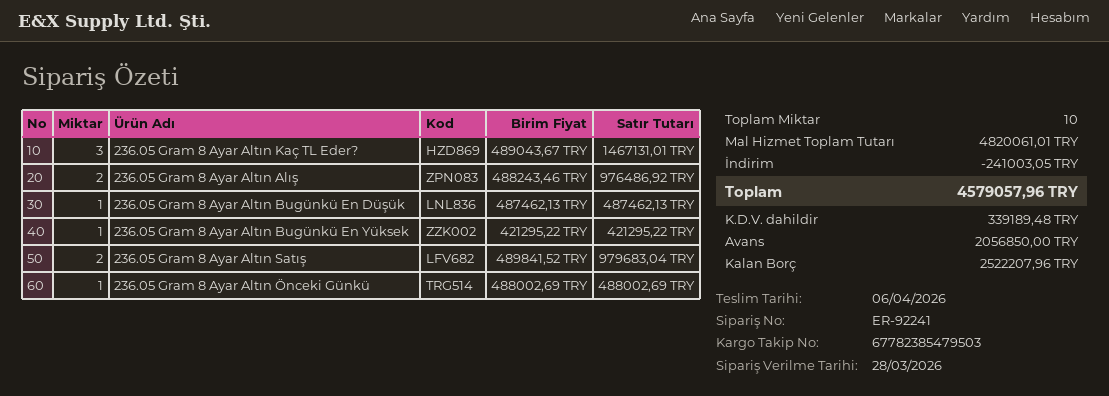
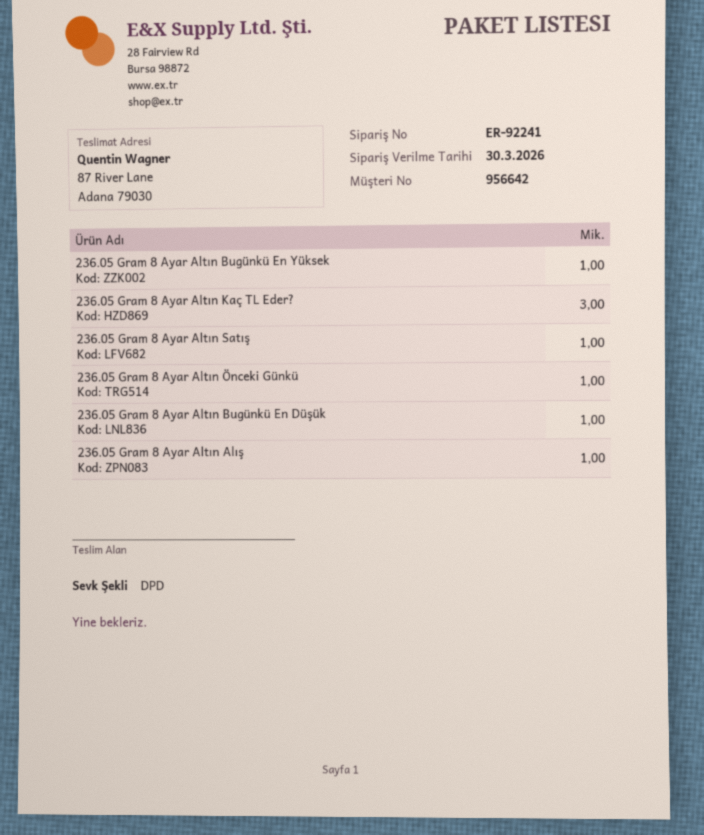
order date: 2026-03-28 -> 2026-03-30
236.05 Gram 8 Ayar Altın Alış: 2 -> 1
236.05 Gram 8 Ayar Altın Satış: 2 -> 1

